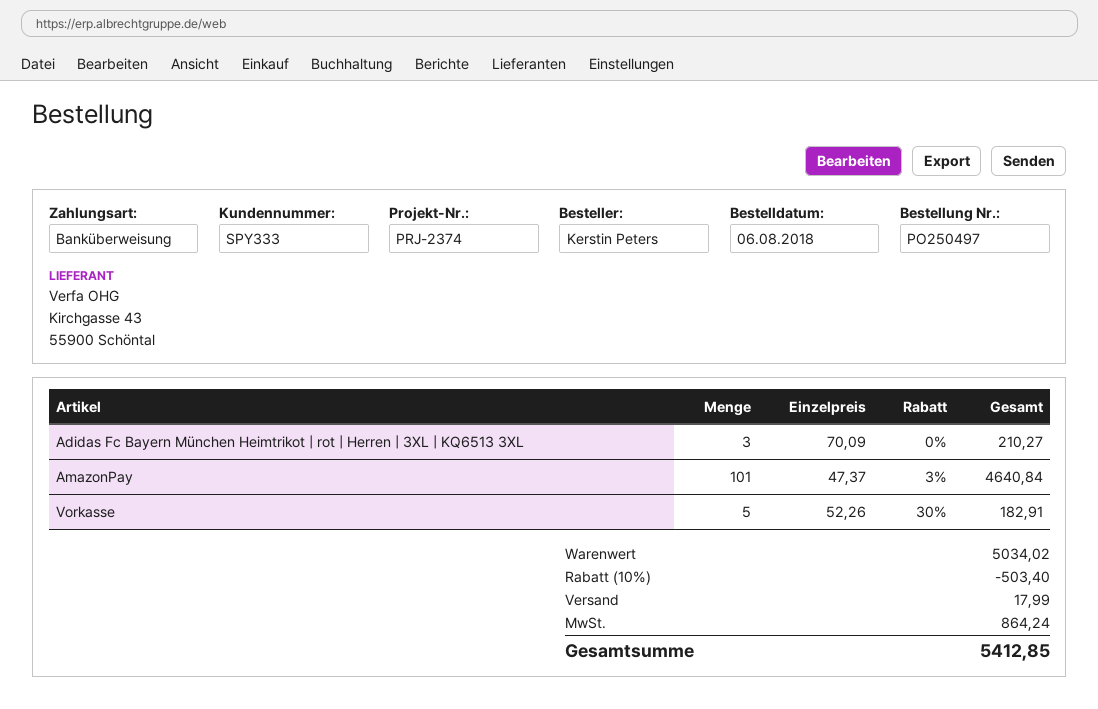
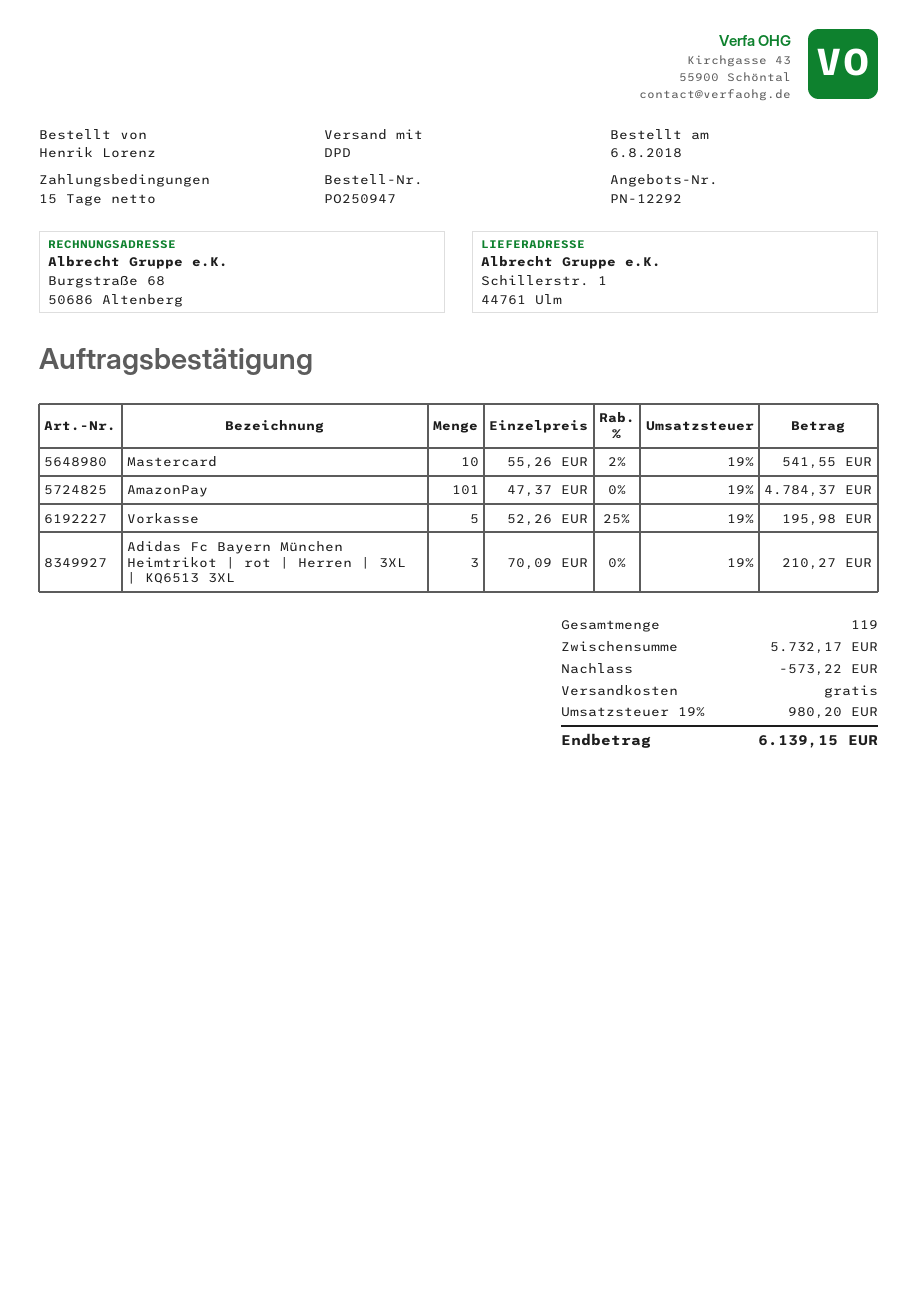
order number: PO250497 -> PO250947
ordered by: Kerstin Peters -> Henrik Lorenz
AmazonPay: 101 x 47.37 - 3% = 4640.84 -> 101 x 47.37 = 4784.37
Vorkasse: 5 x 52.26 - 30% = 182.91 -> 5 x 52.26 - 25% = 195.98
Mastercard: none -> 10 x 55.26 - 2% = 541.55
subtotal: 5034.02 -> 5732.17
discount: 503.40 -> 573.22
shipping: 17.99 -> 0.00
tax: 864.24 -> 980.20
total: 5412.85 -> 6139.15

